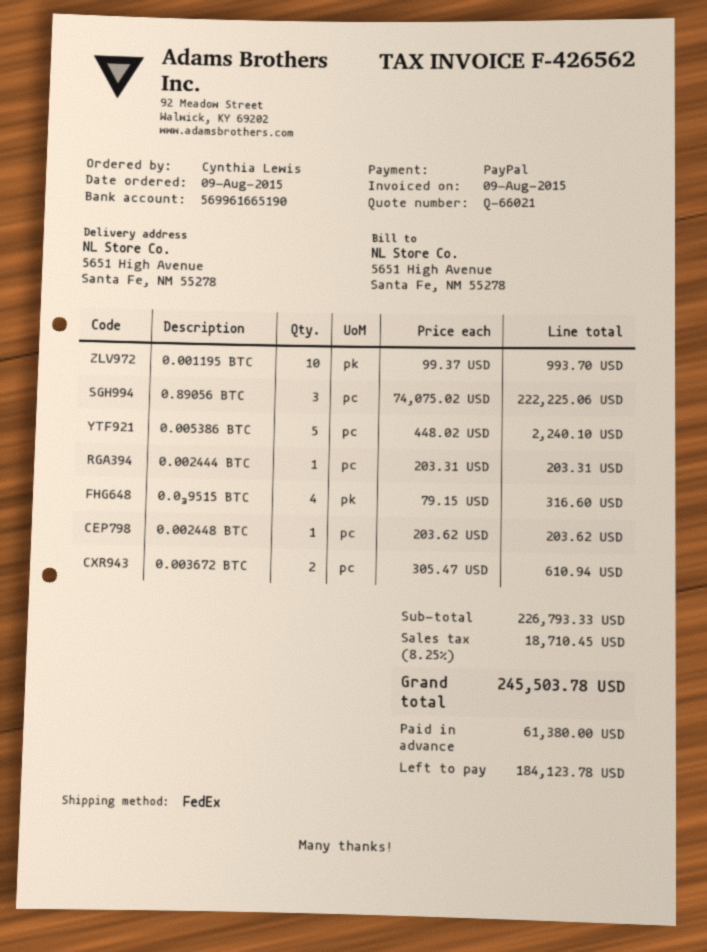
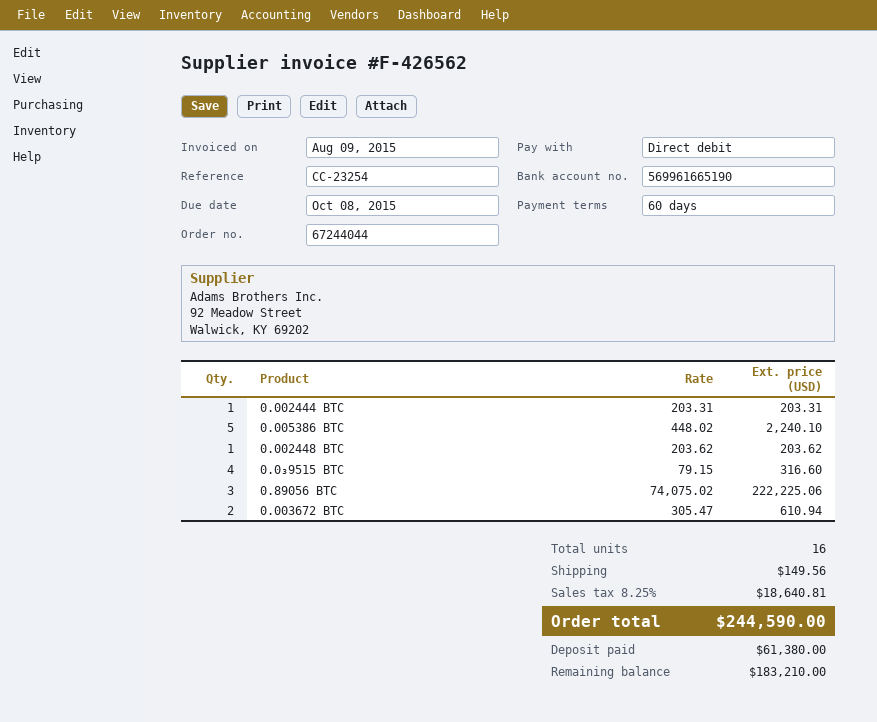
payment method: PayPal -> direct debit
0.001195 BTC: 10 x 99.37 = 993.70 -> none
shipping: none -> 149.56
tax: 8.25% = 18710.45 -> 8.25% = 18640.81
total: 245503.78 -> 244590.00
balance: 184123.78 -> 183210.00

